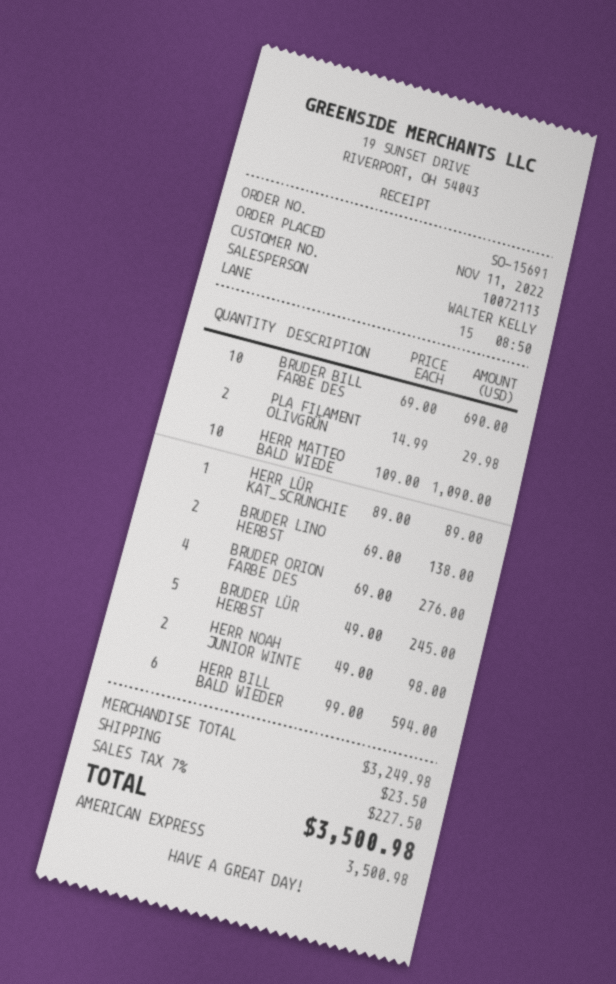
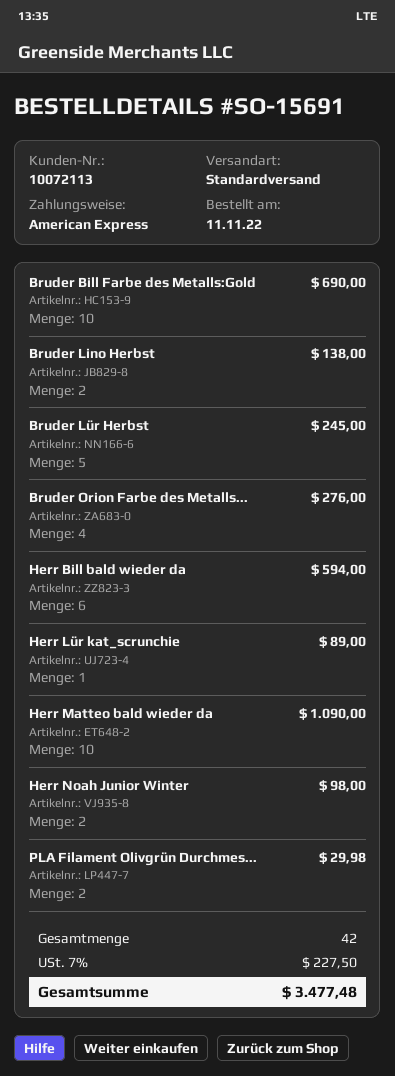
shipping: 23.50 -> none
total: 3500.98 -> 3477.48

